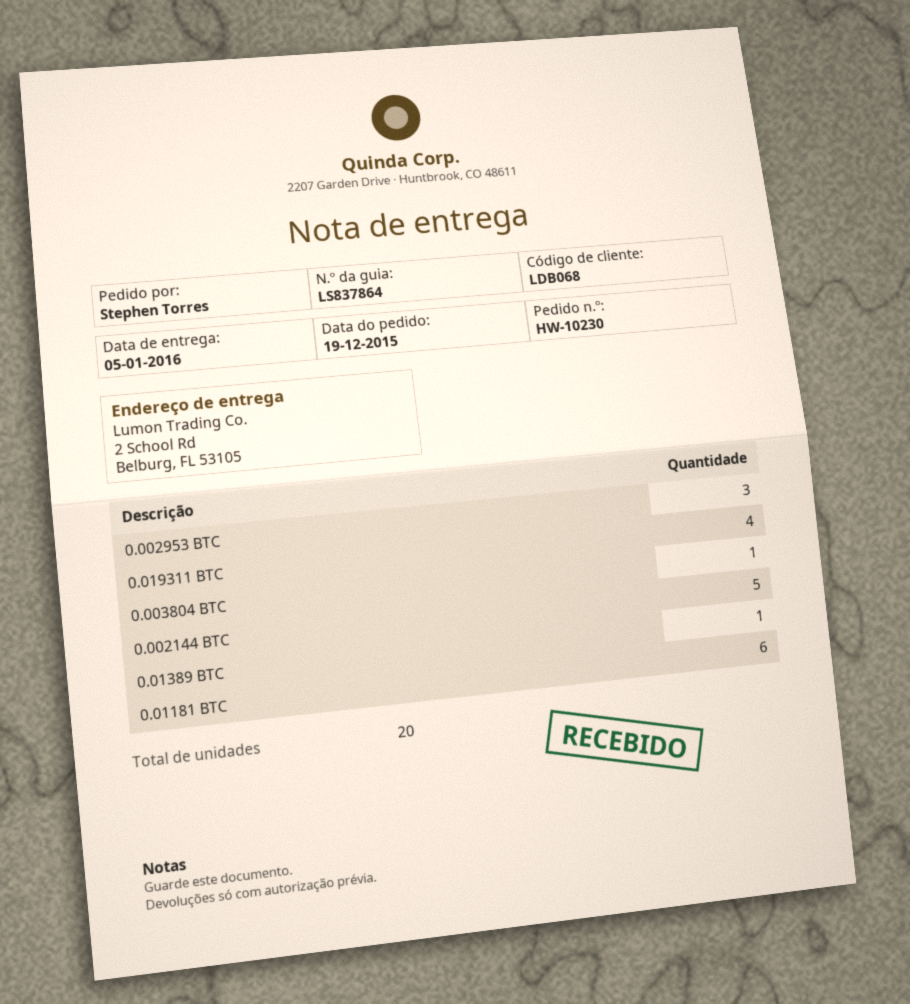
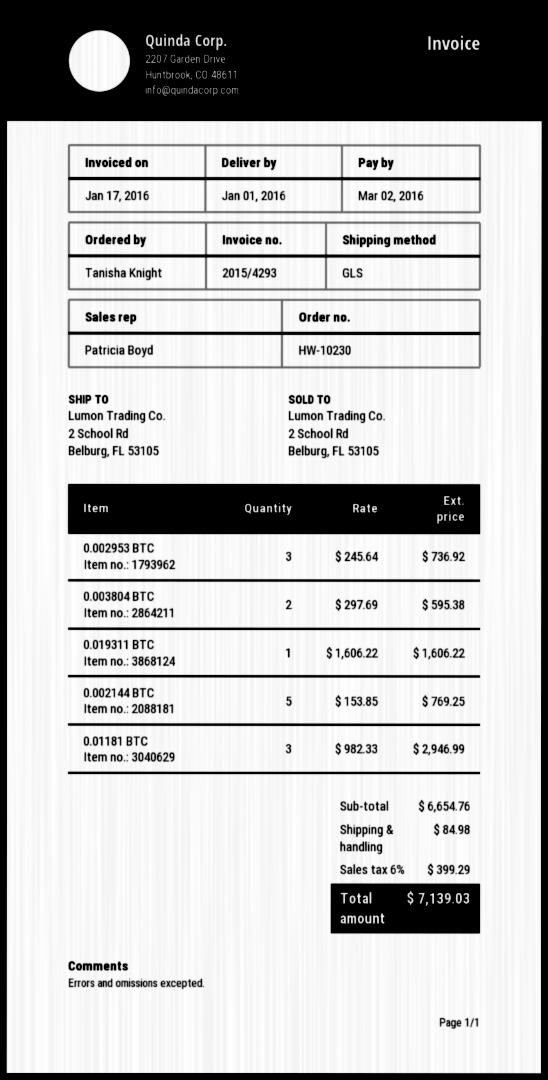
delivery date: 2016-01-05 -> 2016-01-01
ordered by: Stephen Torres -> Tanisha Knight
0.019311 BTC: 4 -> 1
0.003804 BTC: 1 -> 2
0.01389 BTC: 1 -> none
0.01181 BTC: 6 -> 3

